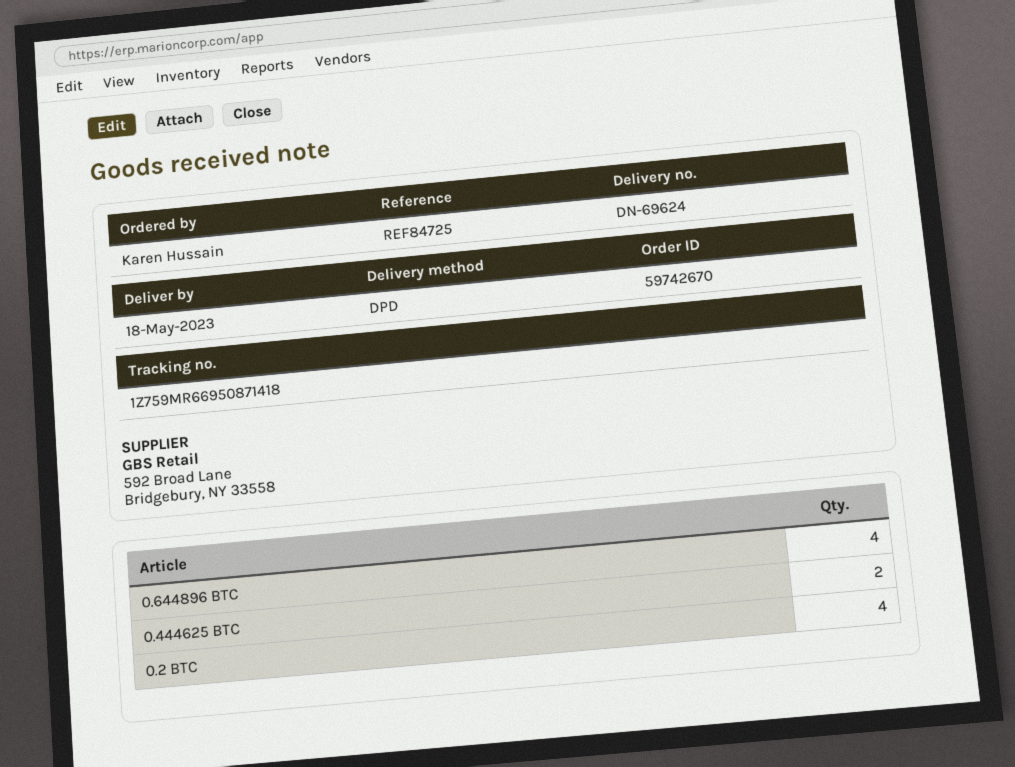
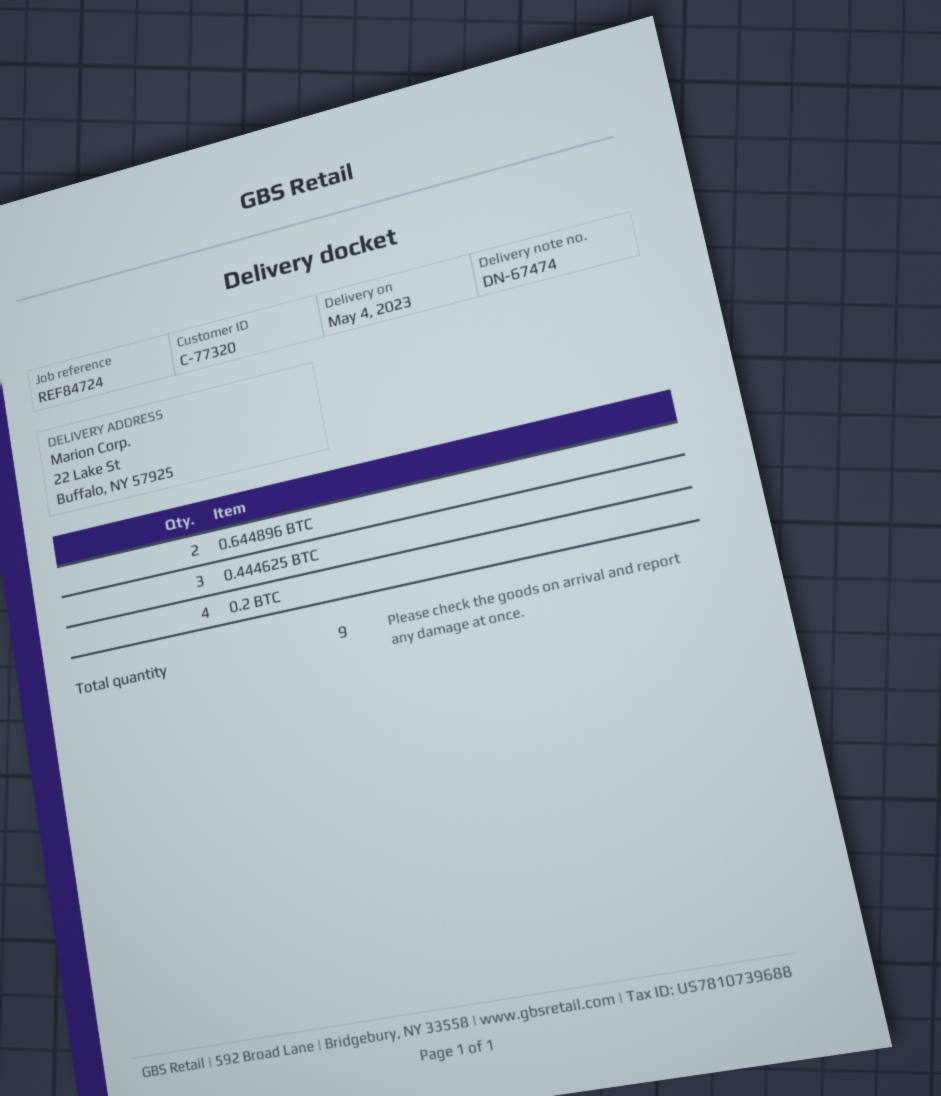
delivery note number: DN-69624 -> DN-67474
delivery date: 2023-05-18 -> 2023-05-04
reference: REF84725 -> REF84724
0.644896 BTC: 4 -> 2
0.444625 BTC: 2 -> 3

